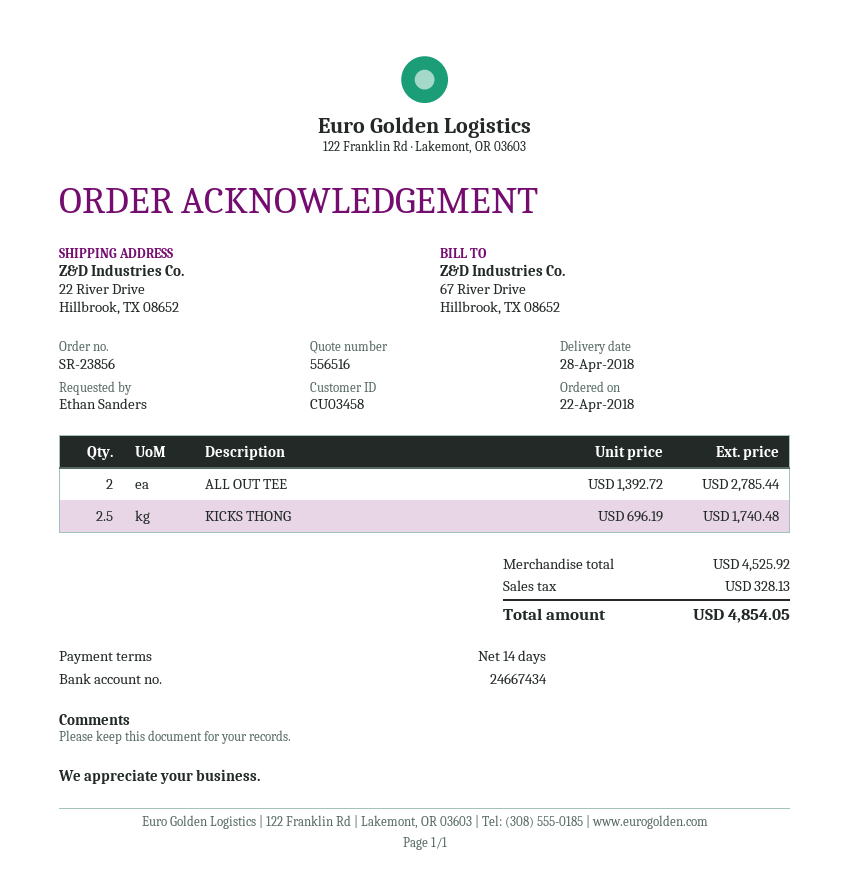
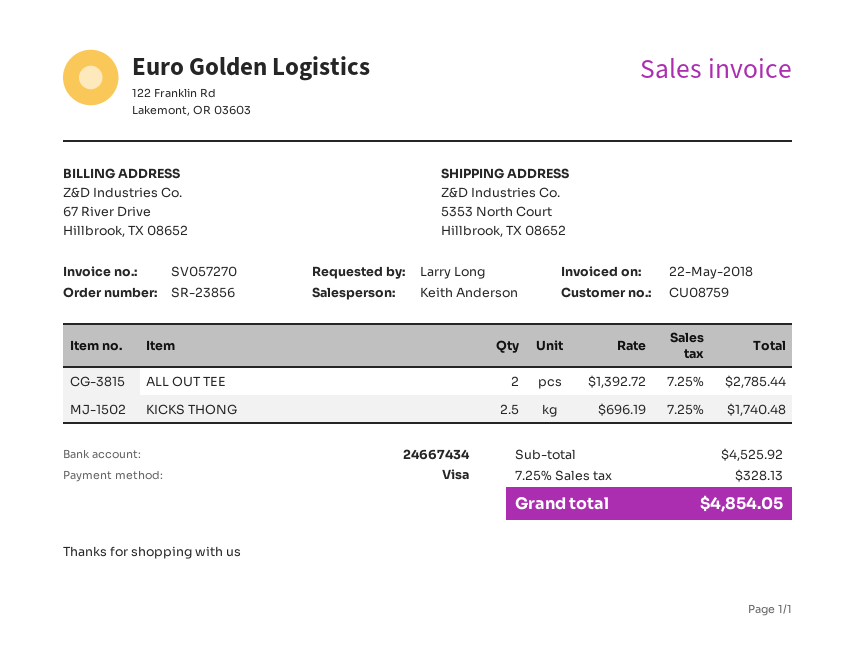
customer number: CU03458 -> CU08759
ordered by: Ethan Sanders -> Larry Long
ship to: 22 River Drive, Hillbrook, TX 08652 -> 5353 North Court, Hillbrook, TX 08652

